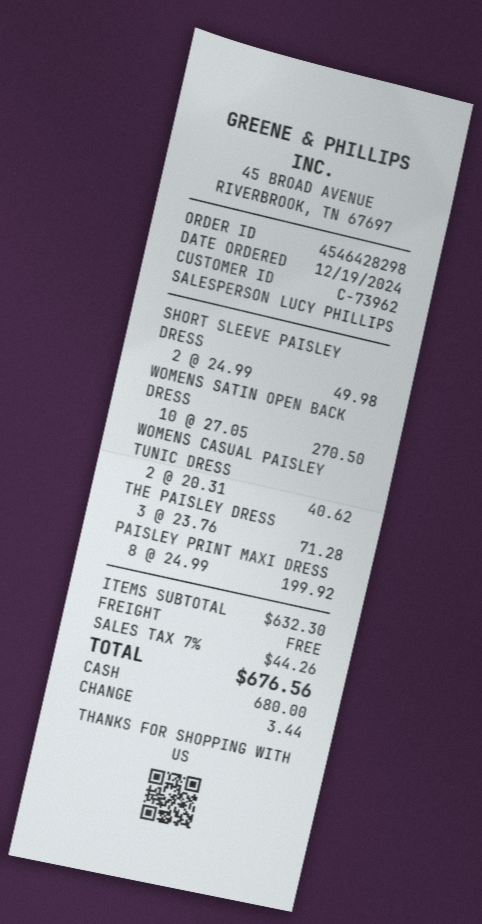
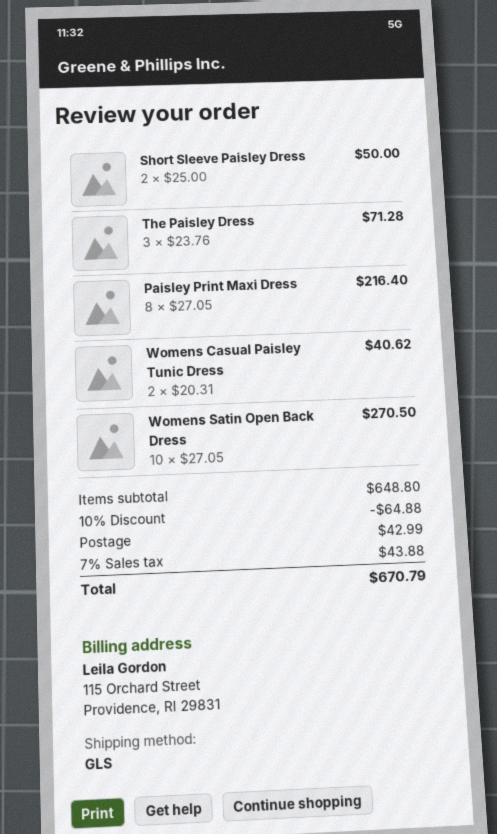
SHORT SLEEVE PAISLEY DRESS: 2 x 24.99 = 49.98 -> 2 x 25.00 = 50.00
PAISLEY PRINT MAXI DRESS: 8 x 24.99 = 199.92 -> 8 x 27.05 = 216.40
subtotal: 632.30 -> 648.80
discount: none -> 10% = 64.88
shipping: 0.00 -> 42.99
tax: 7% = 44.26 -> 7% = 43.88
total: 676.56 -> 670.79

